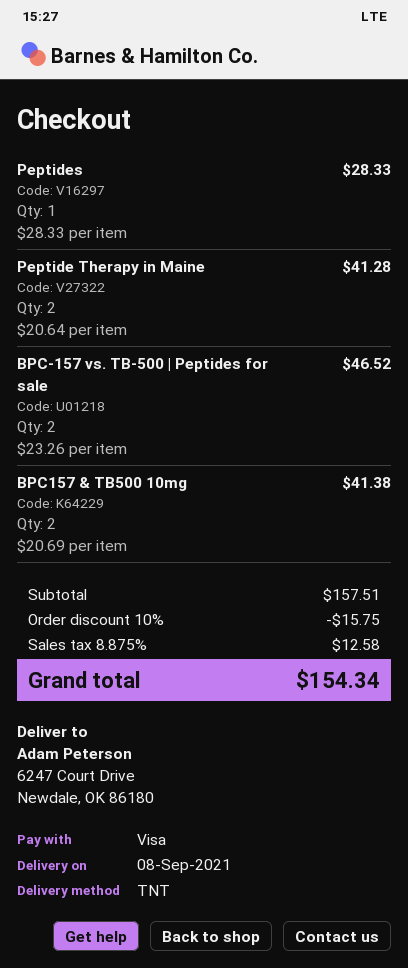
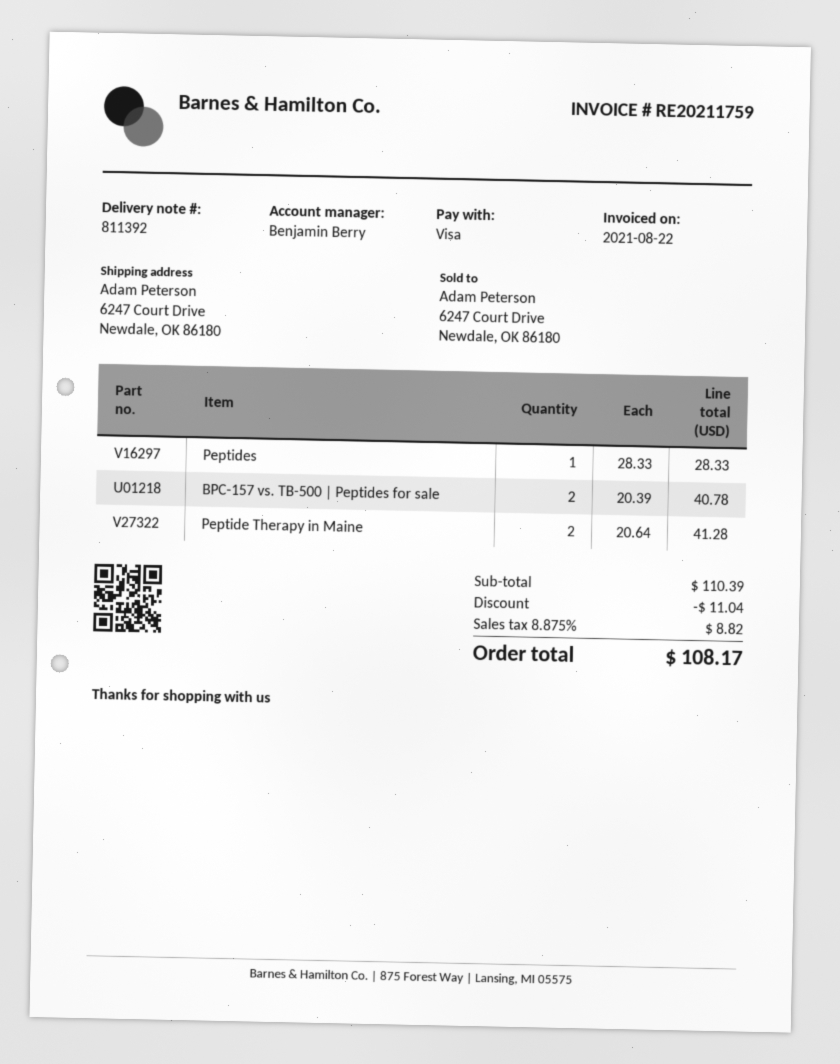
BPC-157 vs. TB-500 | Peptides for sale: 2 x 23.26 = 46.52 -> 2 x 20.39 = 40.78
BPC157 & TB500 10mg: 2 x 20.69 = 41.38 -> none
subtotal: 157.51 -> 110.39
discount: 15.75 -> 11.04
tax: 8.875% = 12.58 -> 8.875% = 8.82
total: 154.34 -> 108.17

